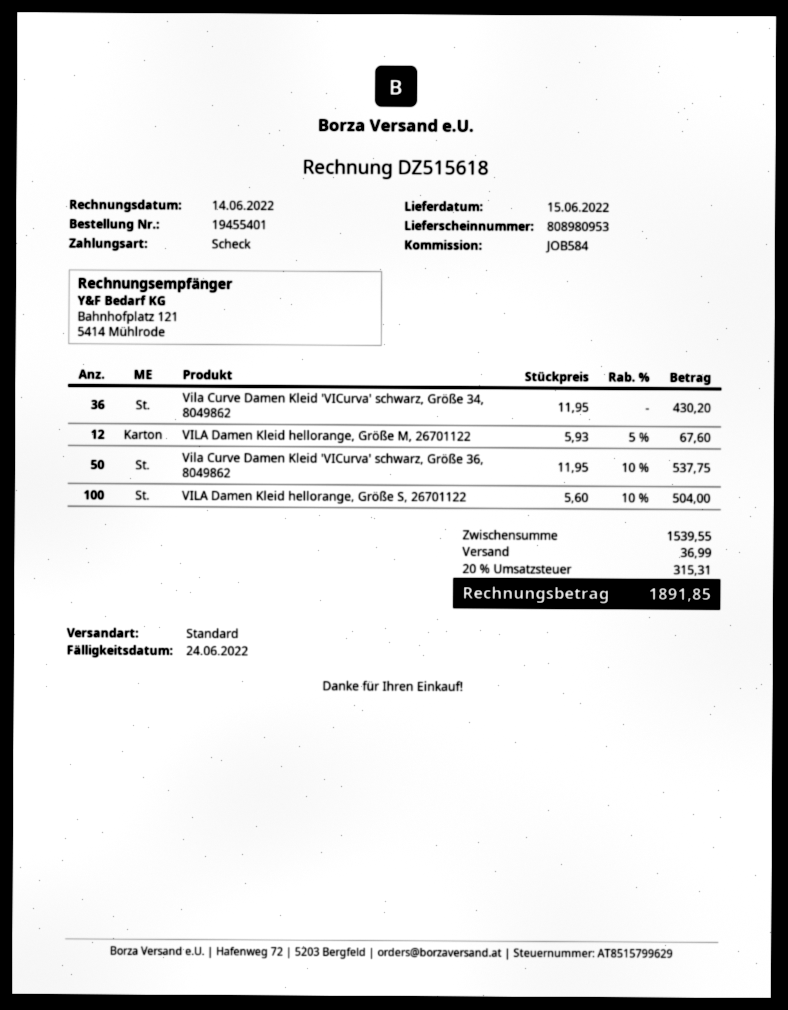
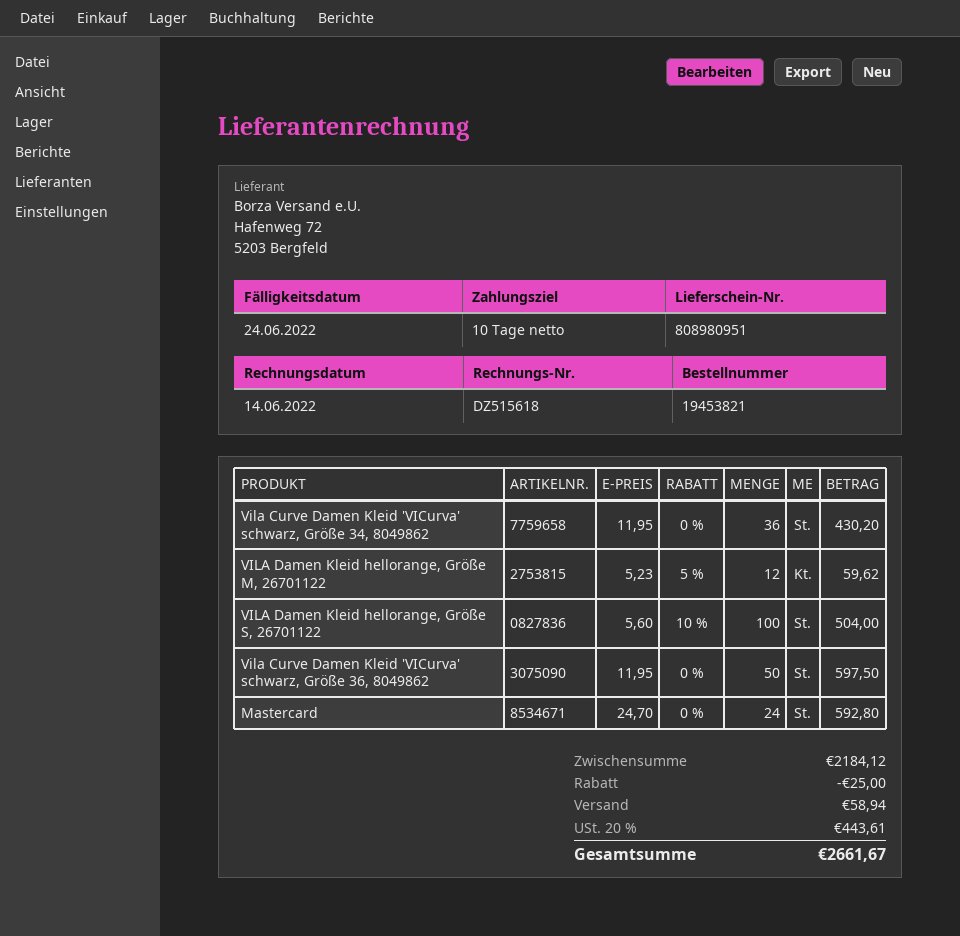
order number: 19455401 -> 19453821
delivery note number: 808980953 -> 808980951
VILA Damen Kleid hellorange, Größe M, 26701122: 12 x 5.93 - 5% = 67.60 -> 12 x 5.23 - 5% = 59.62
Vila Curve Damen Kleid 'VICurva' schwarz, Größe 36, 8049862: 50 x 11.95 - 10% = 537.75 -> 50 x 11.95 = 597.50
Mastercard: none -> 24 x 24.70 = 592.80
subtotal: 1539.55 -> 2184.12
discount: none -> 25.00
shipping: 36.99 -> 58.94
tax: 20% = 315.31 -> 20% = 443.61
total: 1891.85 -> 2661.67

